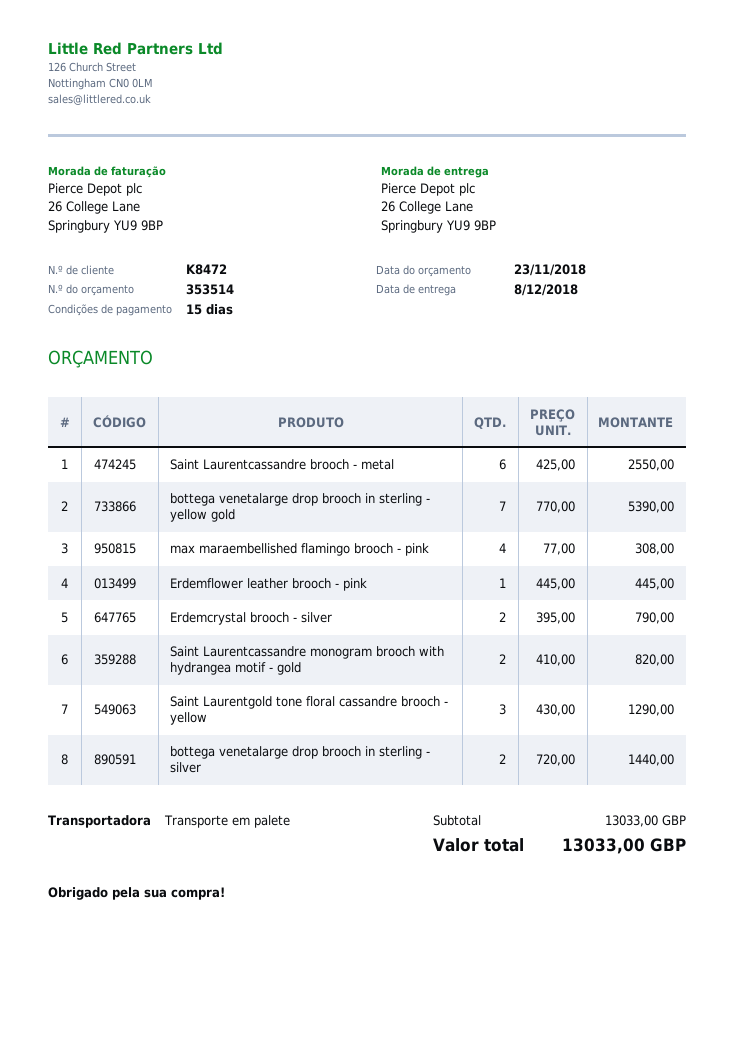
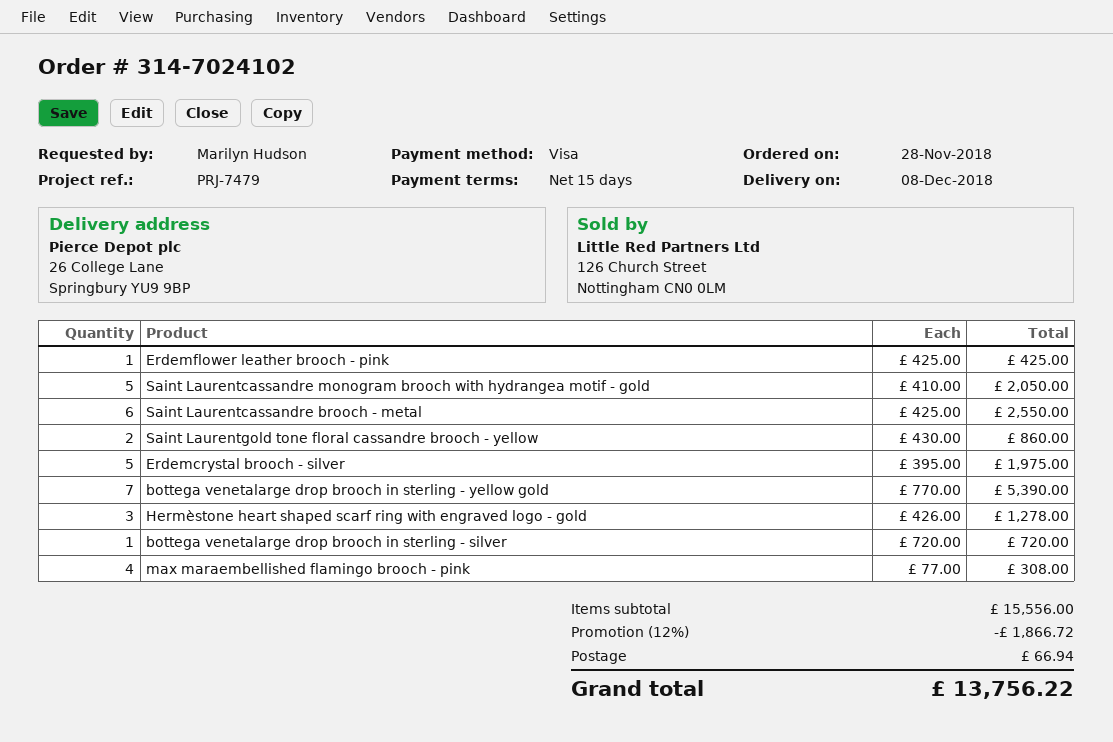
Erdemflower leather brooch - pink: 1 x 445.00 = 445.00 -> 1 x 425.00 = 425.00
Erdemcrystal brooch - silver: 2 x 395.00 = 790.00 -> 5 x 395.00 = 1975.00
Saint Laurentcassandre monogram brooch with hydrangea motif - gold: 2 x 410.00 = 820.00 -> 5 x 410.00 = 2050.00
Saint Laurentgold tone floral cassandre brooch - yellow: 3 x 430.00 = 1290.00 -> 2 x 430.00 = 860.00
bottega venetalarge drop brooch in sterling - silver: 2 x 720.00 = 1440.00 -> 1 x 720.00 = 720.00
Hermèstone heart shaped scarf ring with engraved logo - gold: none -> 3 x 426.00 = 1278.00
subtotal: 13033.00 -> 15556.00
discount: none -> 12% = 1866.72
shipping: none -> 66.94
total: 13033.00 -> 13756.22

